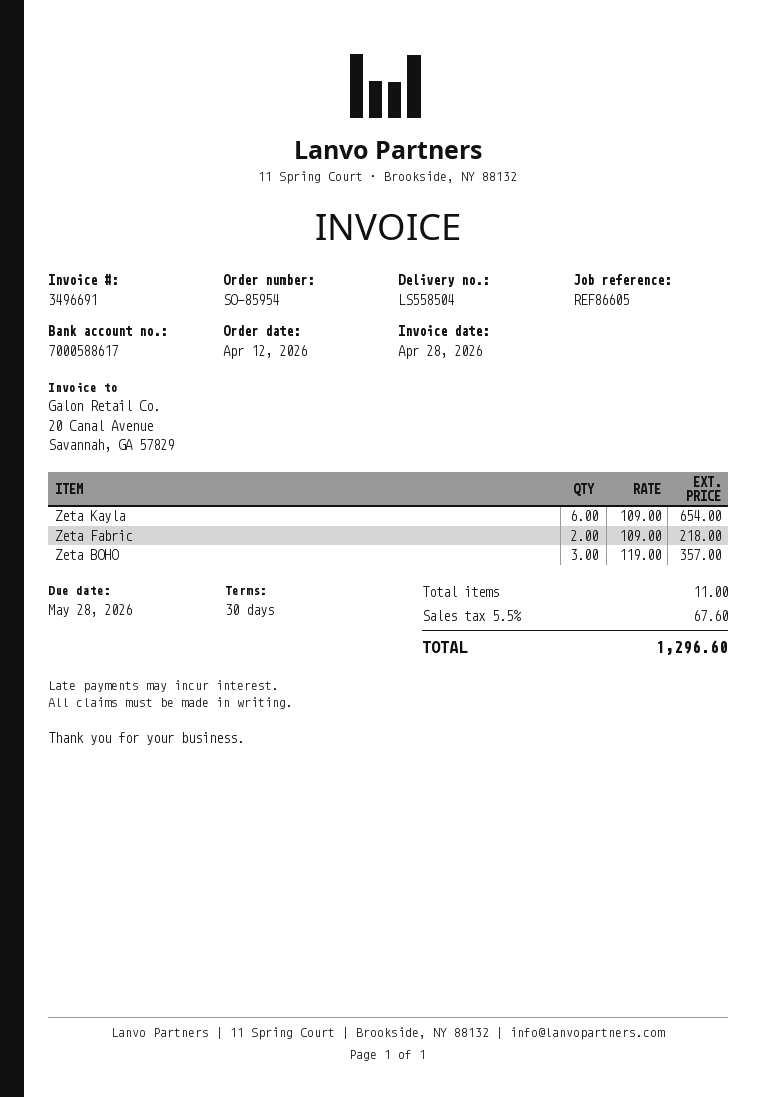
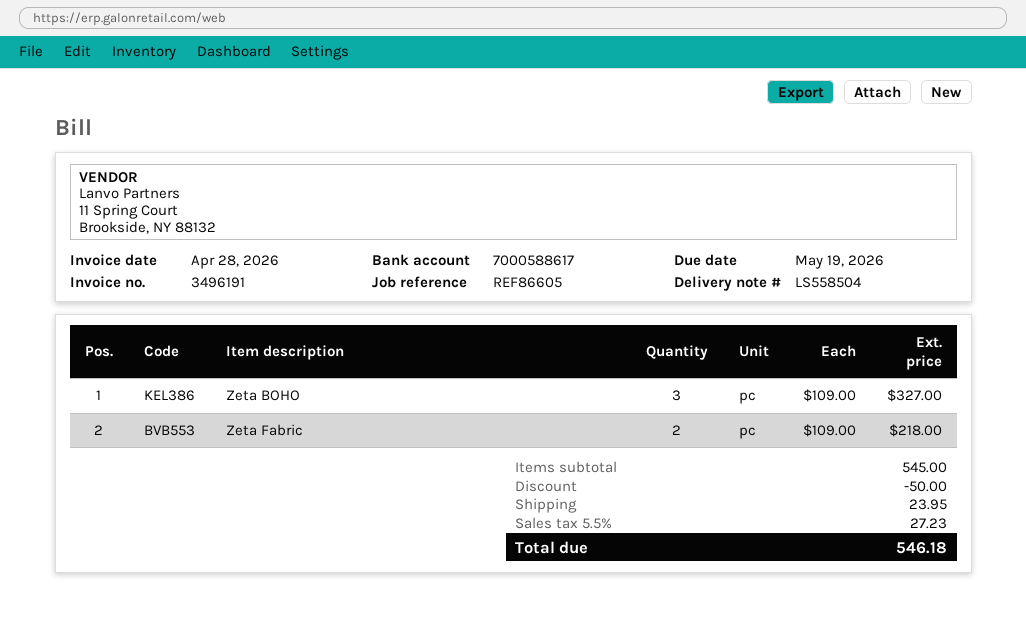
invoice number: 3496691 -> 3496191
due date: 2026-05-28 -> 2026-05-19
Zeta Kayla: 6 x 109.00 = 654.00 -> none
Zeta BOHO: 3 x 119.00 = 357.00 -> 3 x 109.00 = 327.00
discount: none -> 50.00
shipping: none -> 23.95
tax: 5.5% = 67.60 -> 5.5% = 27.23
total: 1296.60 -> 546.18

